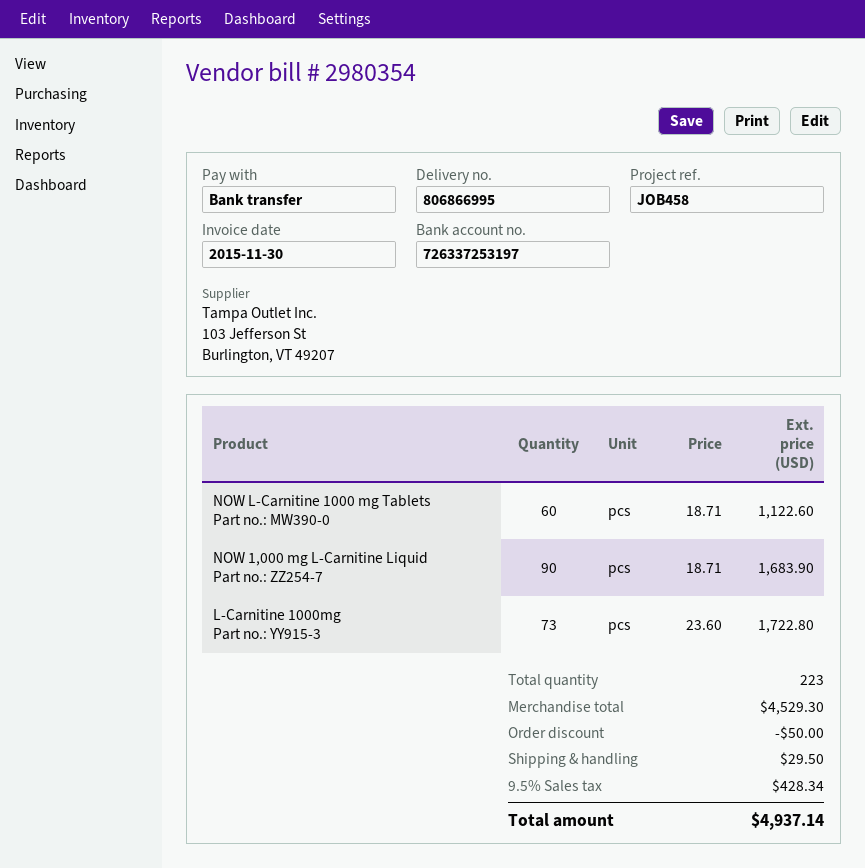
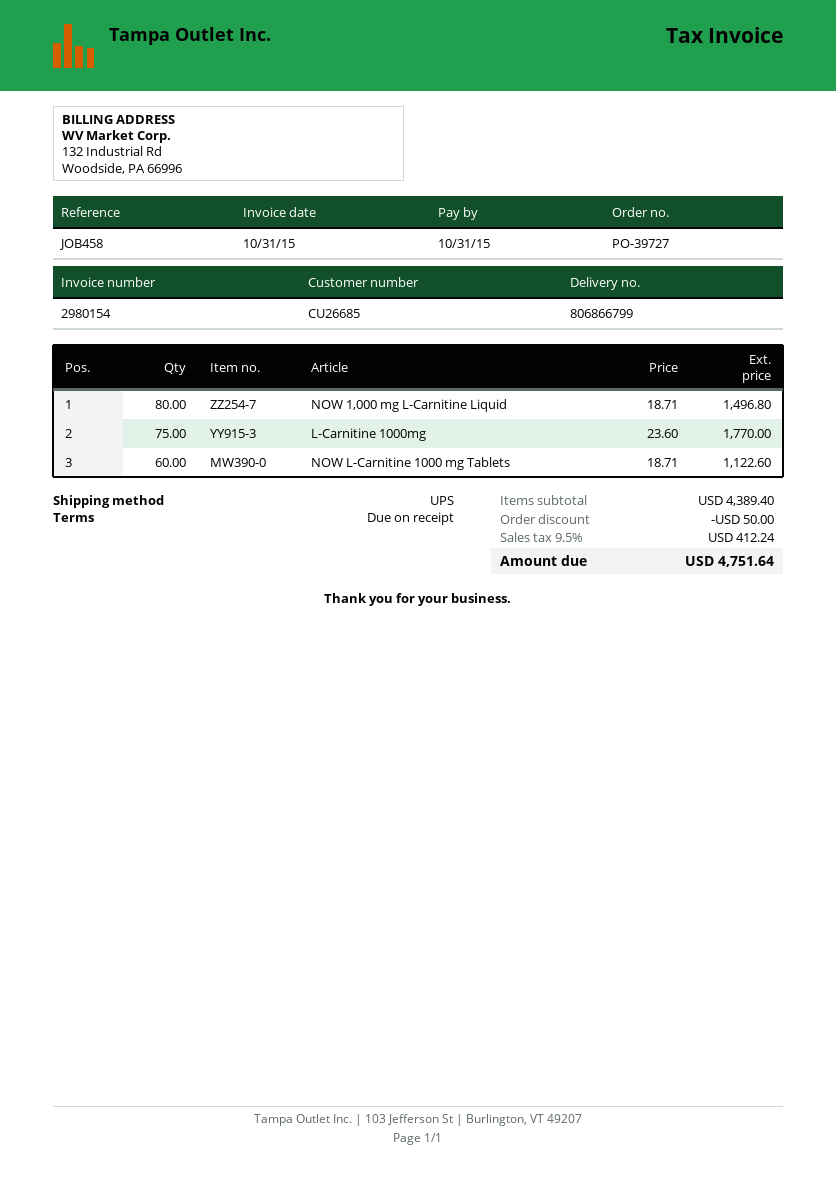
delivery note number: 806866995 -> 806866799
invoice number: 2980354 -> 2980154
invoice date: 2015-11-30 -> 2015-10-31
NOW 1,000 mg L-Carnitine Liquid: 90 x 18.71 = 1683.90 -> 80 x 18.71 = 1496.80
L-Carnitine 1000mg: 73 x 23.60 = 1722.80 -> 75 x 23.60 = 1770.00
subtotal: 4529.30 -> 4389.40
shipping: 29.50 -> none
tax: 9.5% = 428.34 -> 9.5% = 412.24
total: 4937.14 -> 4751.64

